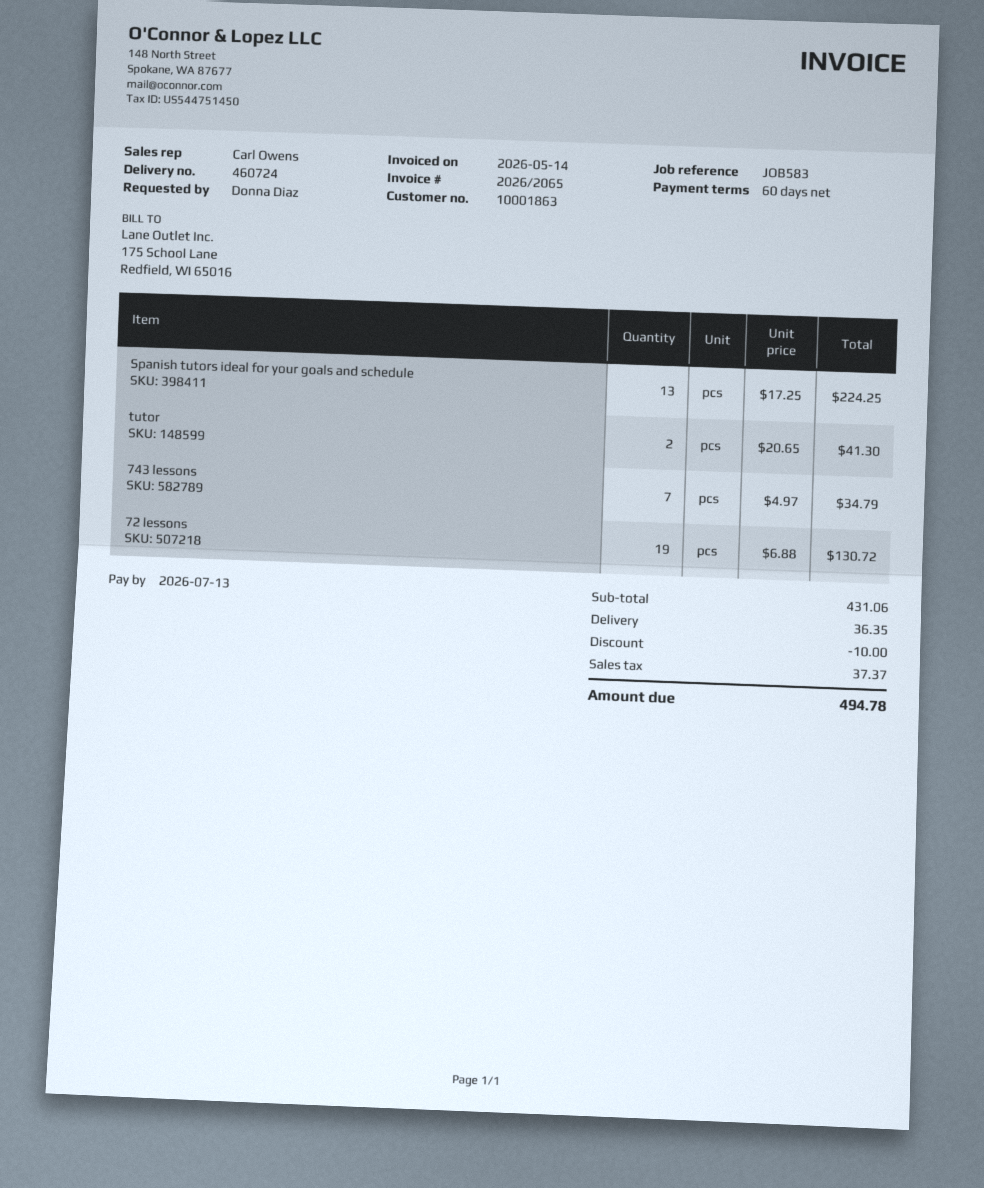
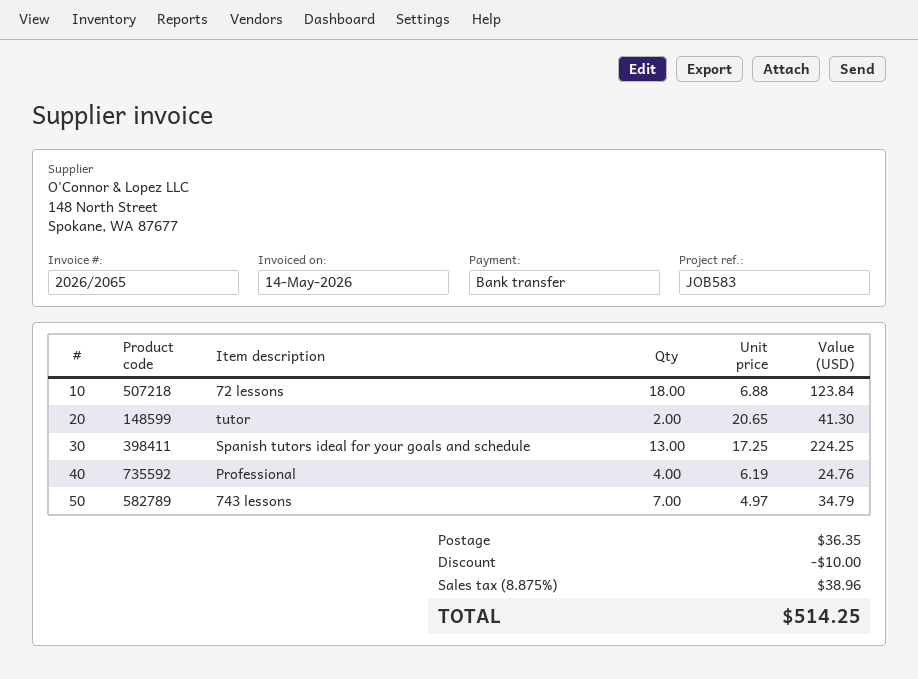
72 lessons: 19 x 6.88 = 130.72 -> 18 x 6.88 = 123.84
Professional: none -> 4 x 6.19 = 24.76
tax: 37.37 -> 38.96
total: 494.78 -> 514.25

